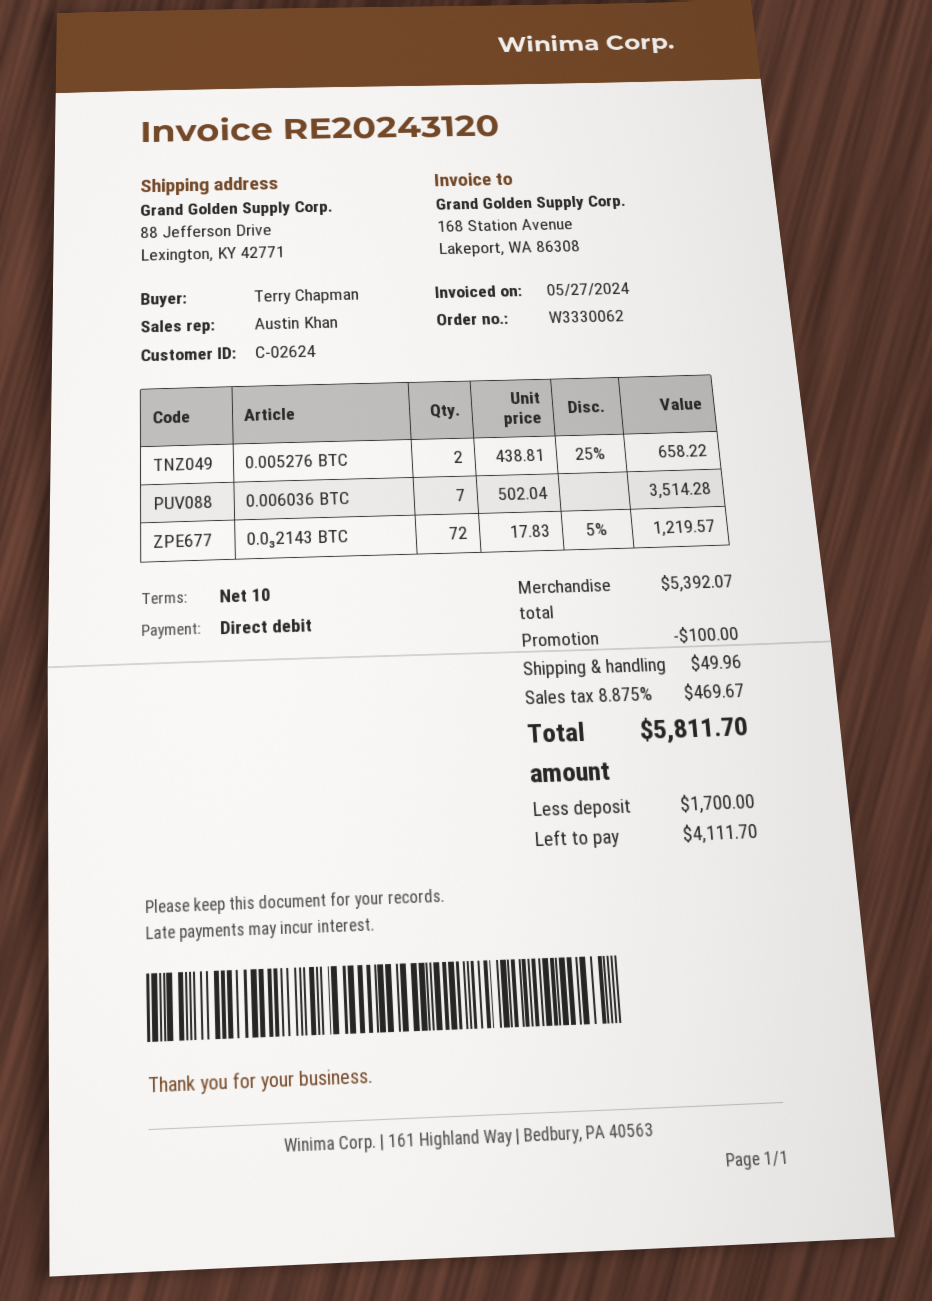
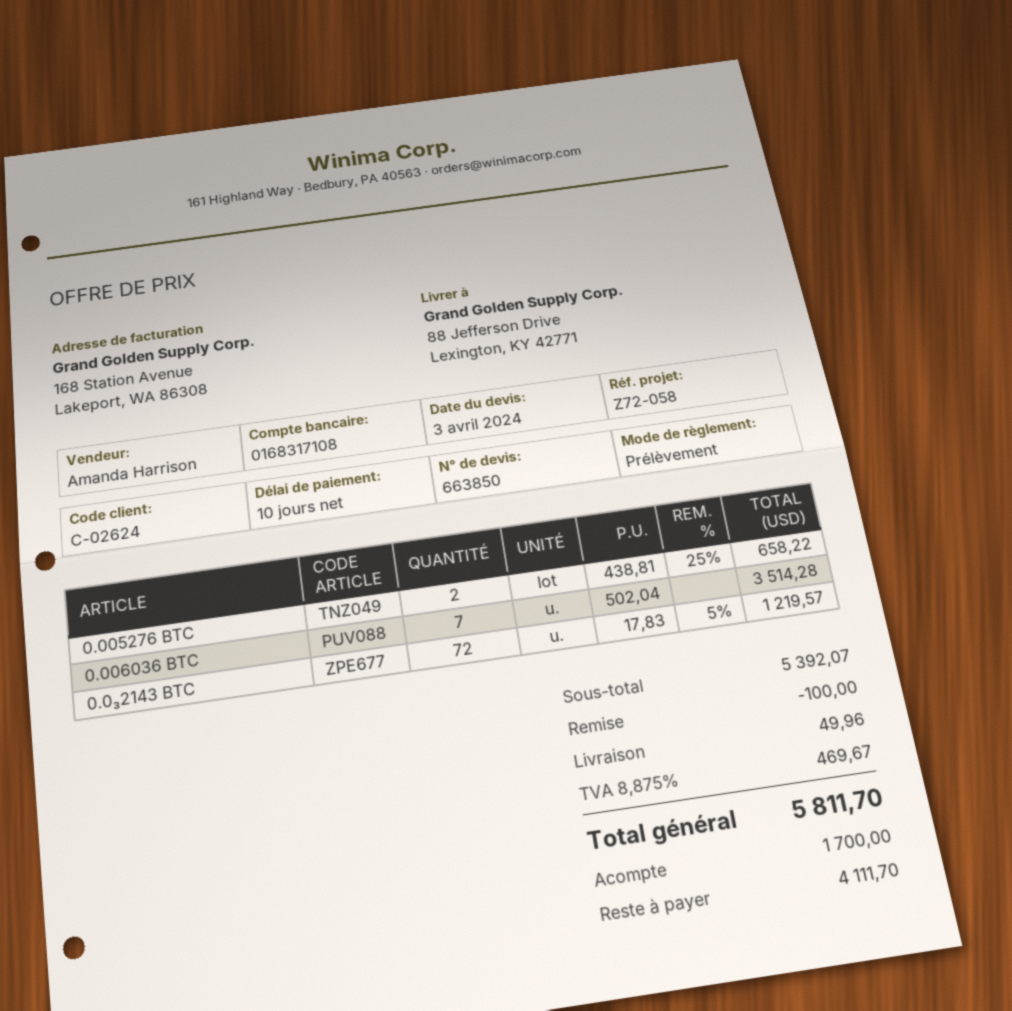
sales rep: Austin Khan -> Amanda Harrison

